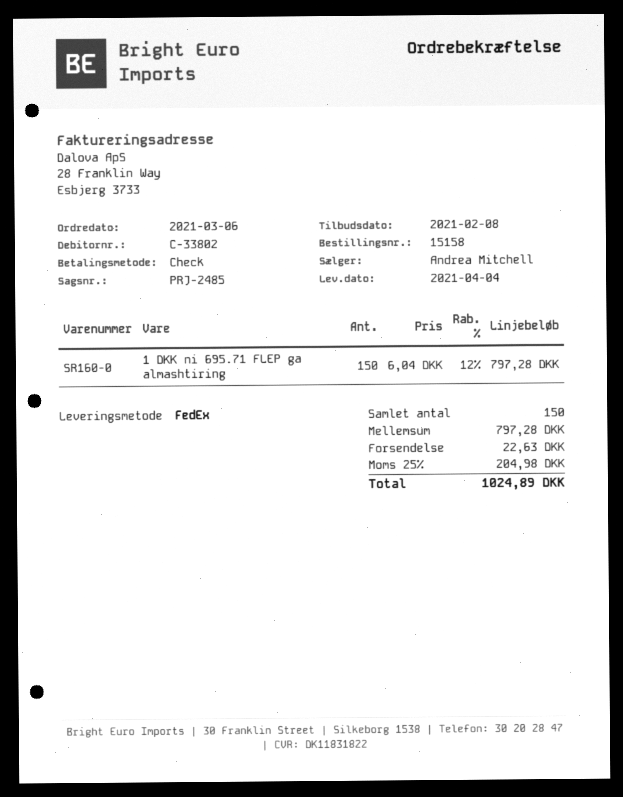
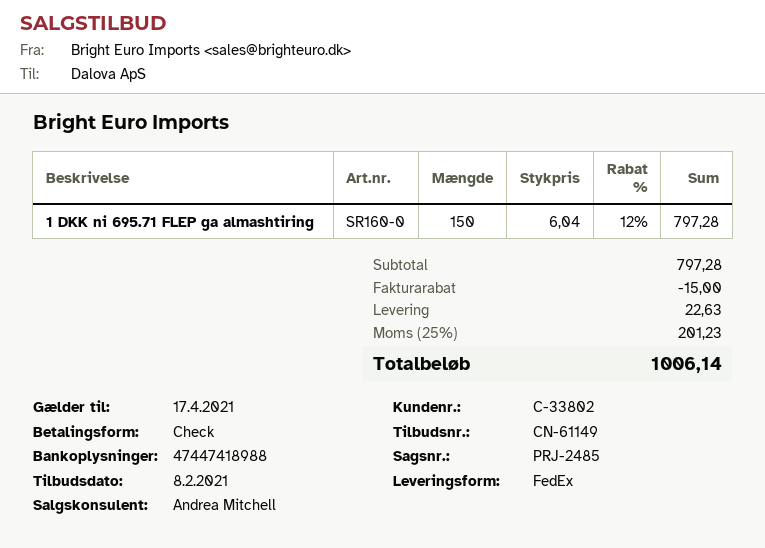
discount: none -> 15.00
tax: 25% = 204.98 -> 25% = 201.23
total: 1024.89 -> 1006.14

